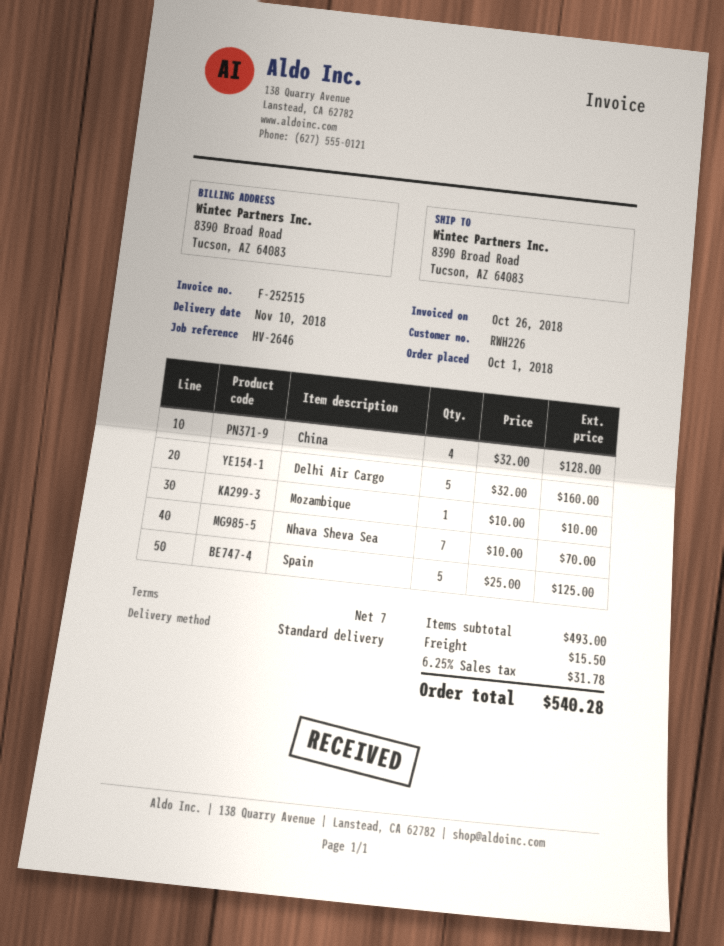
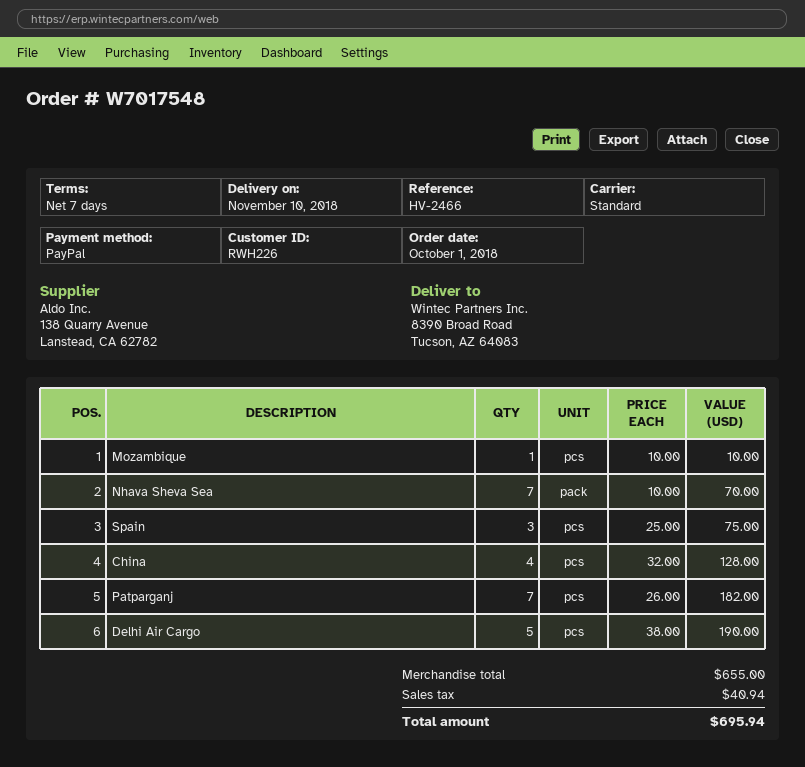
reference: HV-2646 -> HV-2466
Delhi Air Cargo: 5 x 32.00 = 160.00 -> 5 x 38.00 = 190.00
Spain: 5 x 25.00 = 125.00 -> 3 x 25.00 = 75.00
Patparganj: none -> 7 x 26.00 = 182.00
subtotal: 493.00 -> 655.00
shipping: 15.50 -> none
tax: 31.78 -> 40.94
total: 540.28 -> 695.94

